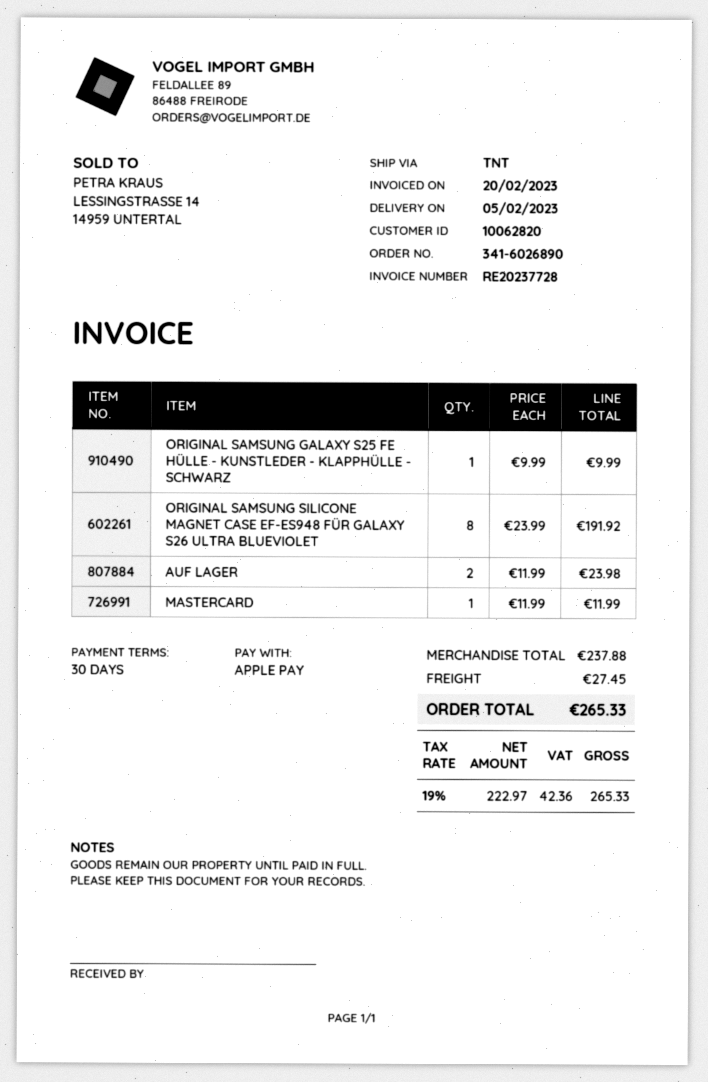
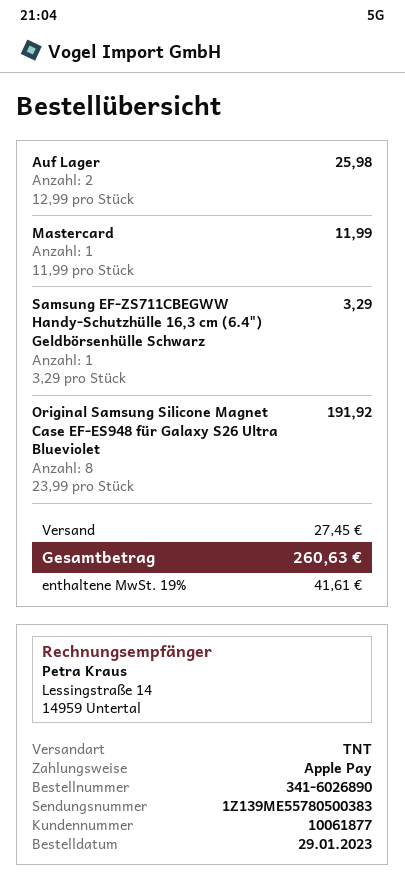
customer number: 10062820 -> 10061877
ORIGINAL SAMSUNG GALAXY S25 FE HÜLLE - KUNSTLEDER - KLAPPHÜLLE - SCHWARZ: 1 x 9.99 = 9.99 -> none
AUF LAGER: 2 x 11.99 = 23.98 -> 2 x 12.99 = 25.98
Samsung EF-ZS711CBEGWW Handy-Schutzhülle 16,3 cm (6.4") Geldbörsenhülle Schwarz: none -> 1 x 3.29 = 3.29
tax: 19% = 42.36 -> 19% = 41.61
total: 265.33 -> 260.63

